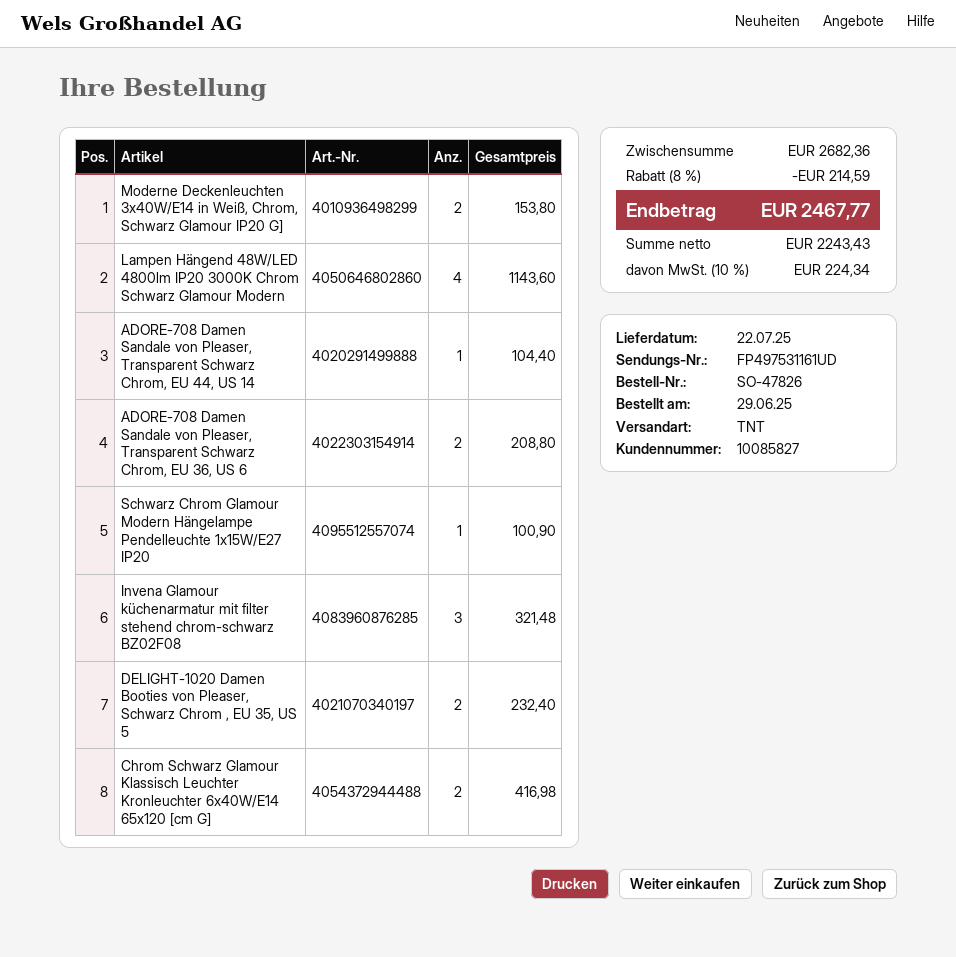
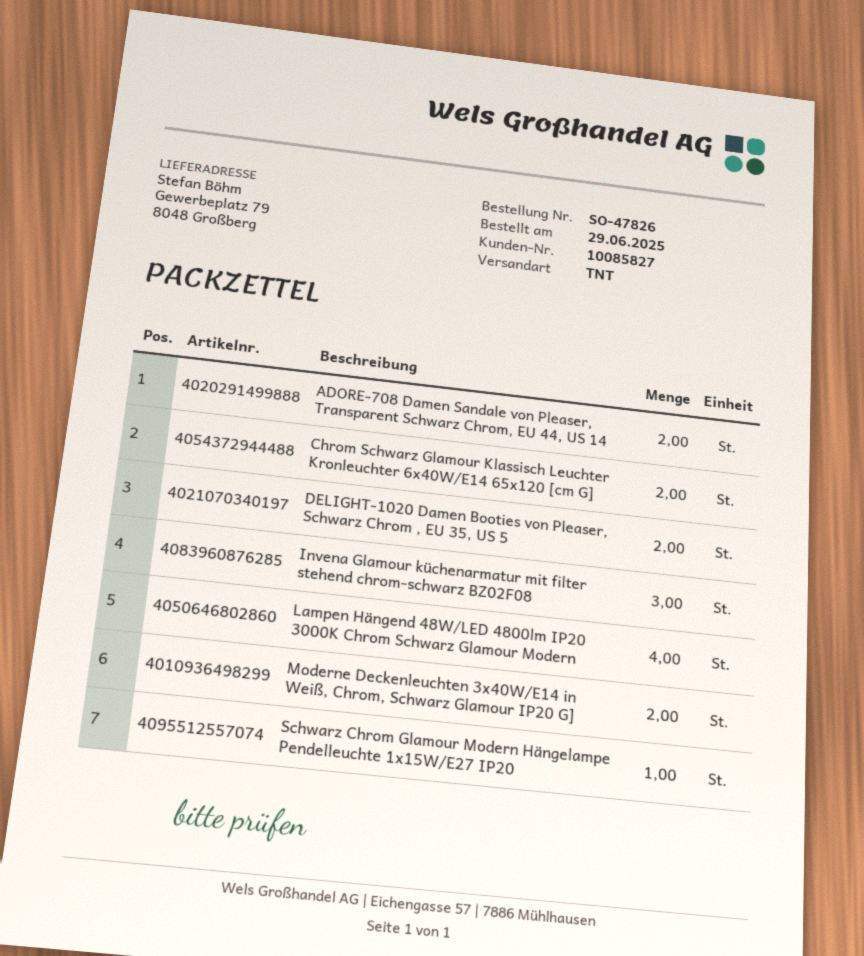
ADORE-708 Damen Sandale von Pleaser, Transparent Schwarz Chrom, EU 44, US 14: 1 -> 2
ADORE-708 Damen Sandale von Pleaser, Transparent Schwarz Chrom, EU 36, US 6: 2 -> none

